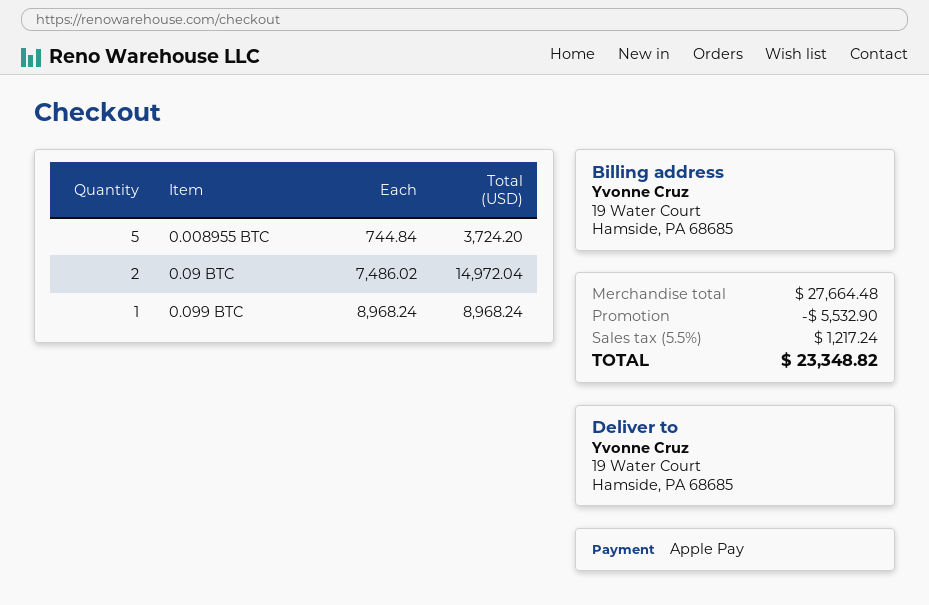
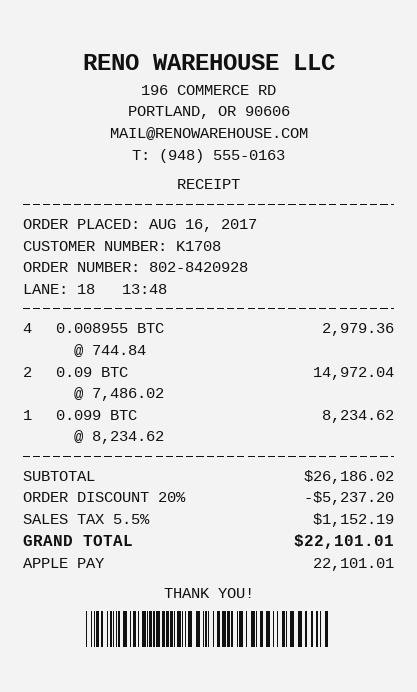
0.008955 BTC: 5 x 744.84 = 3724.20 -> 4 x 744.84 = 2979.36
0.099 BTC: 1 x 8968.24 = 8968.24 -> 1 x 8234.62 = 8234.62
subtotal: 27664.48 -> 26186.02
discount: 5532.90 -> 5237.20
tax: 5.5% = 1217.24 -> 5.5% = 1152.19
total: 23348.82 -> 22101.01

